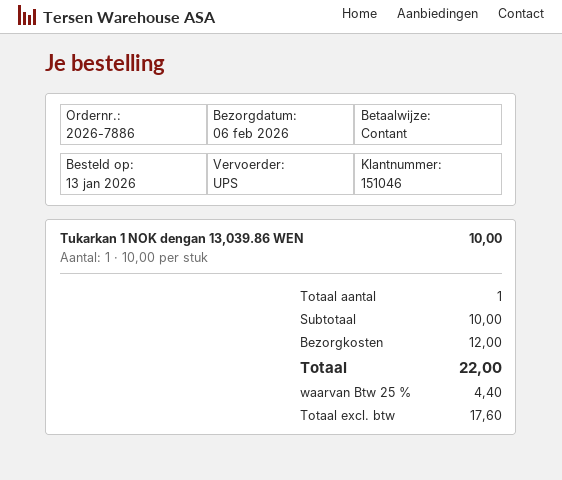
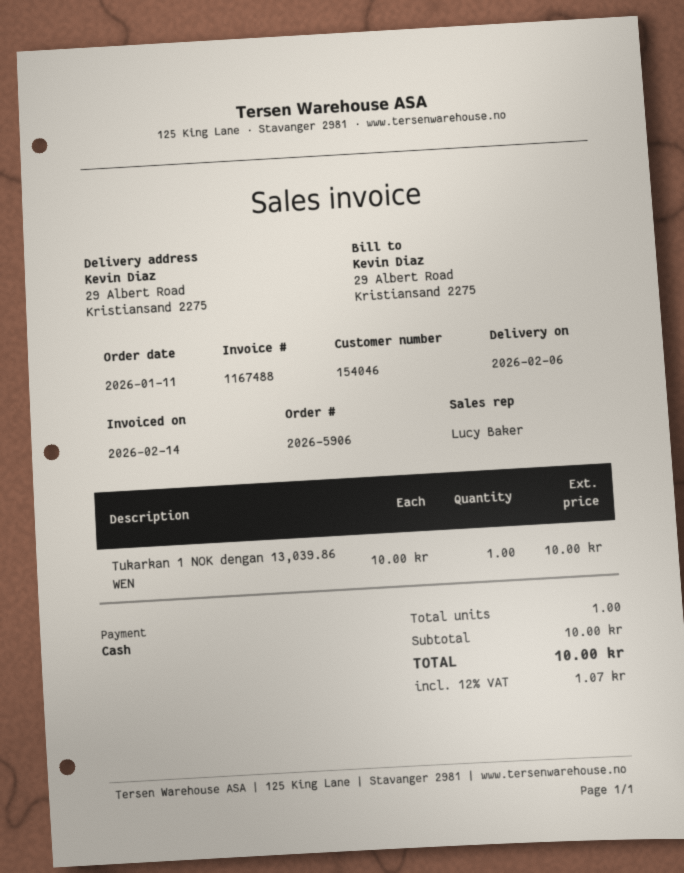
order number: 2026-7886 -> 2026-5906
order date: 2026-01-13 -> 2026-01-11
customer number: 151046 -> 154046
shipping: 12.00 -> none
tax: 25% = 4.40 -> 12% = 1.07
total: 22.00 -> 10.00

